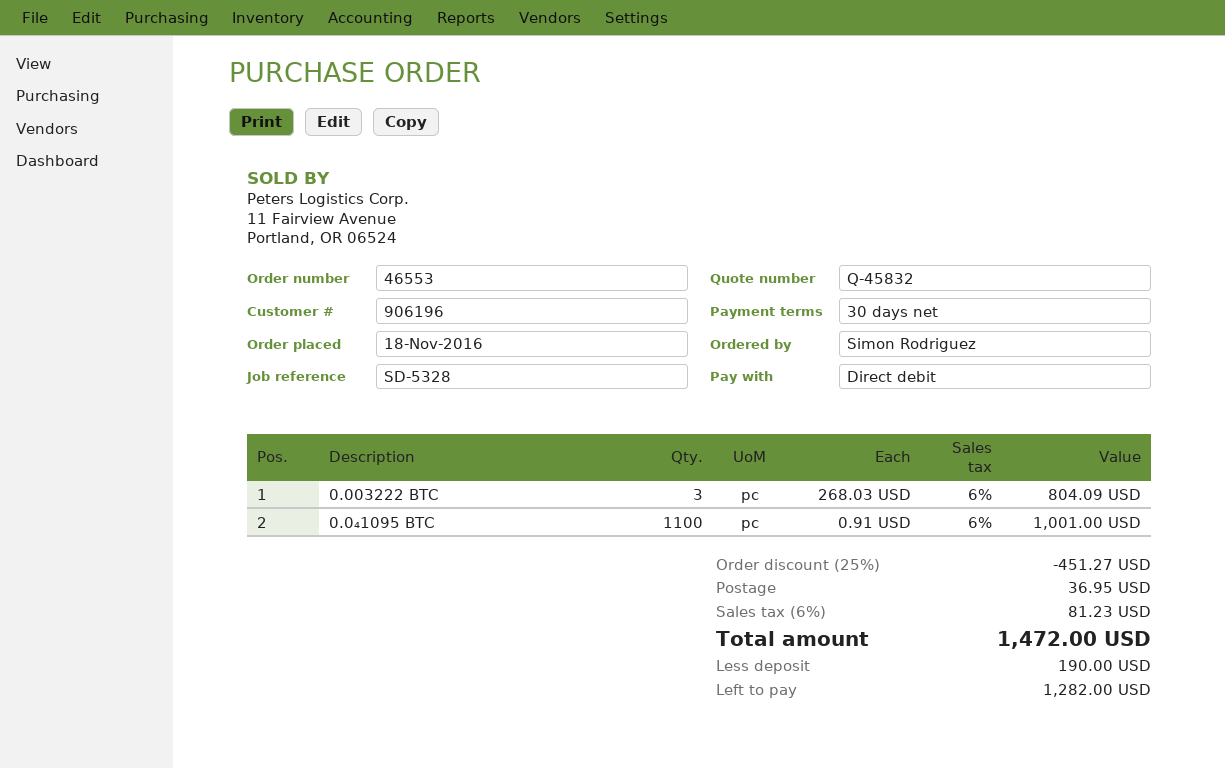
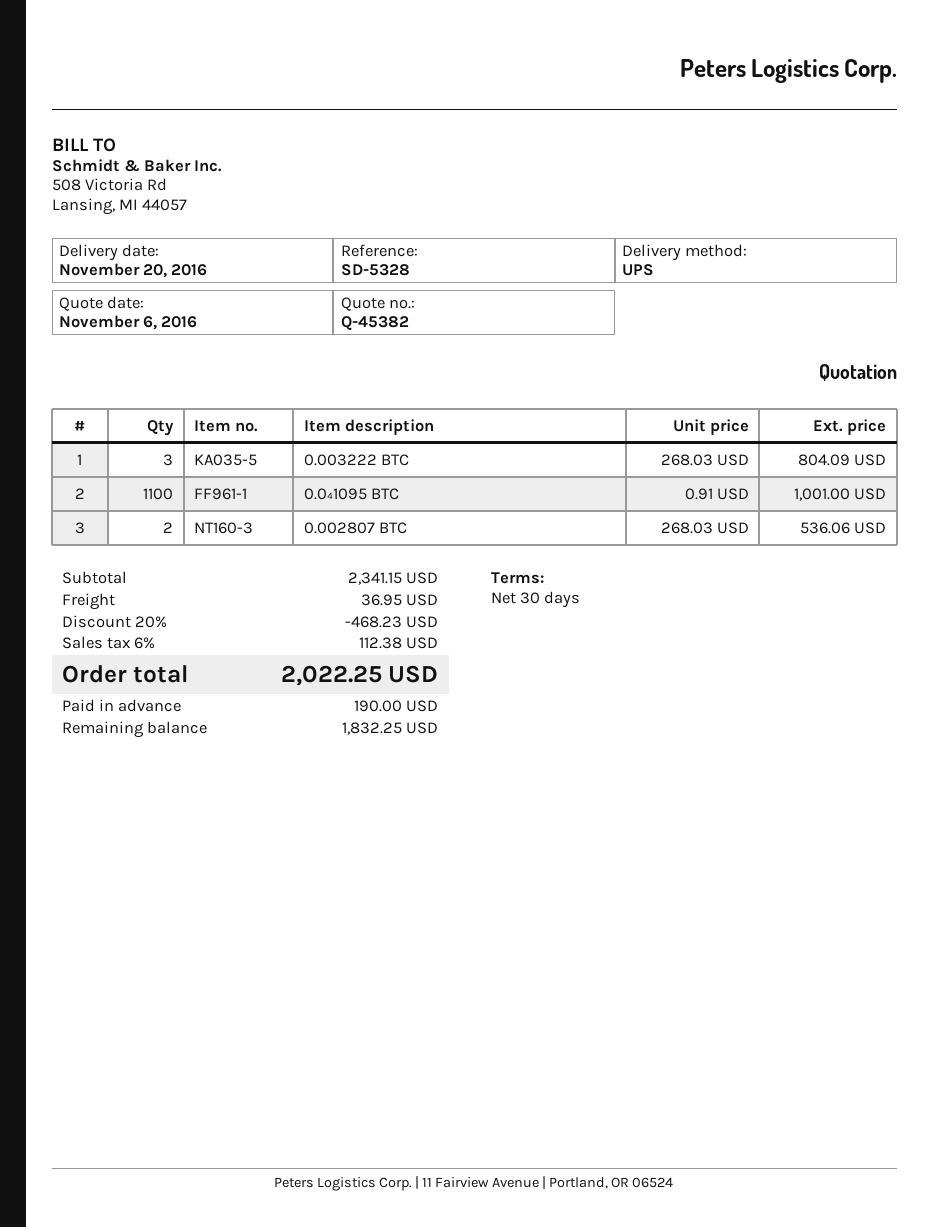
quote number: Q-45832 -> Q-45382
0.002807 BTC: none -> 2 x 268.03 = 536.06
discount: 25% = 451.27 -> 20% = 468.23
tax: 6% = 81.23 -> 6% = 112.38
total: 1472.00 -> 2022.25
balance: 1282.00 -> 1832.25

